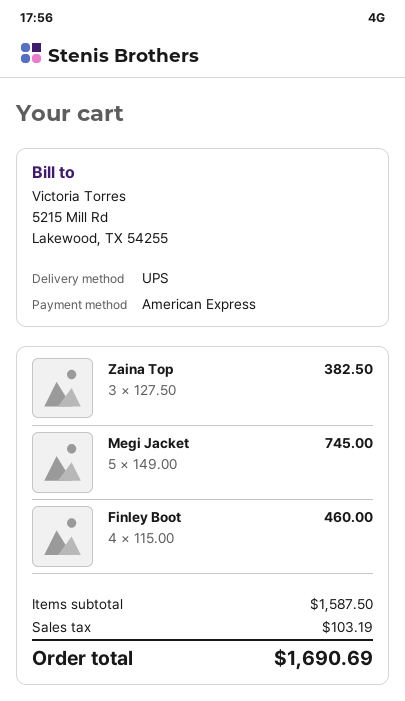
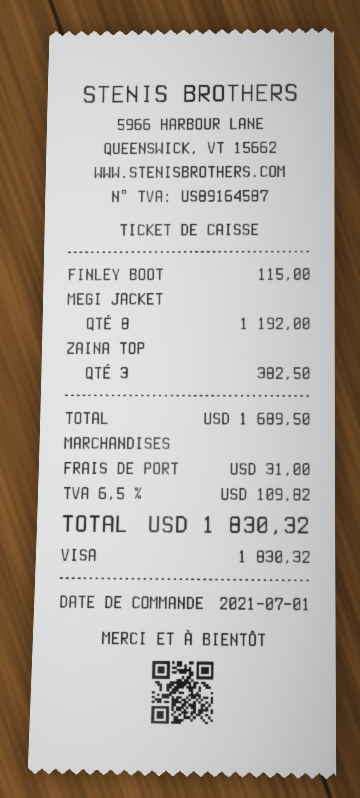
payment method: American Express -> Visa
Megi Jacket: 5 for 745.00 -> 8 for 1192.00
Finley Boot: 4 for 460.00 -> 1 for 115.00
subtotal: 1587.50 -> 1689.50
shipping: none -> 31.00
tax: 103.19 -> 109.82
total: 1690.69 -> 1830.32

